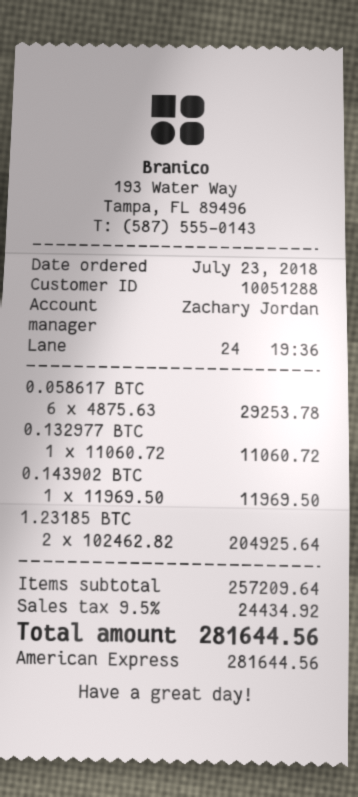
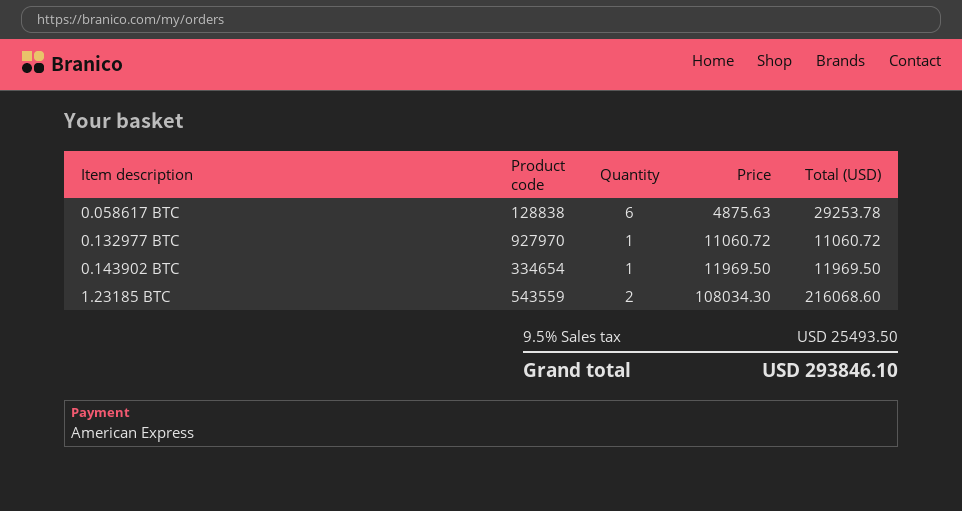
1.23185 BTC: 2 x 102462.82 = 204925.64 -> 2 x 108034.30 = 216068.60
tax: 9.5% = 24434.92 -> 9.5% = 25493.50
total: 281644.56 -> 293846.10

